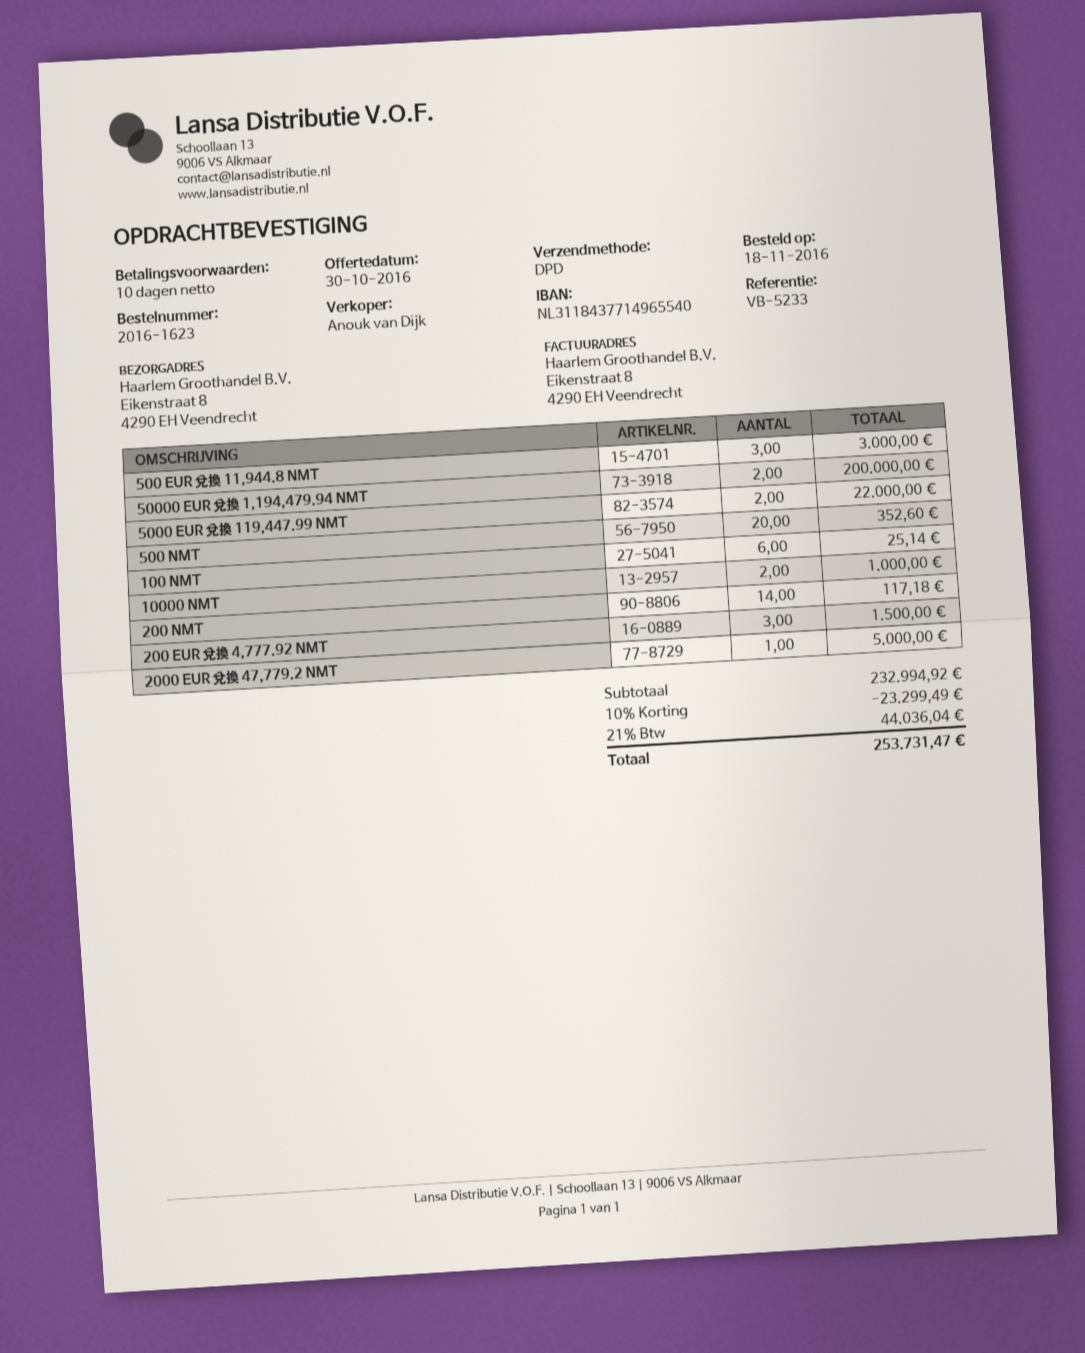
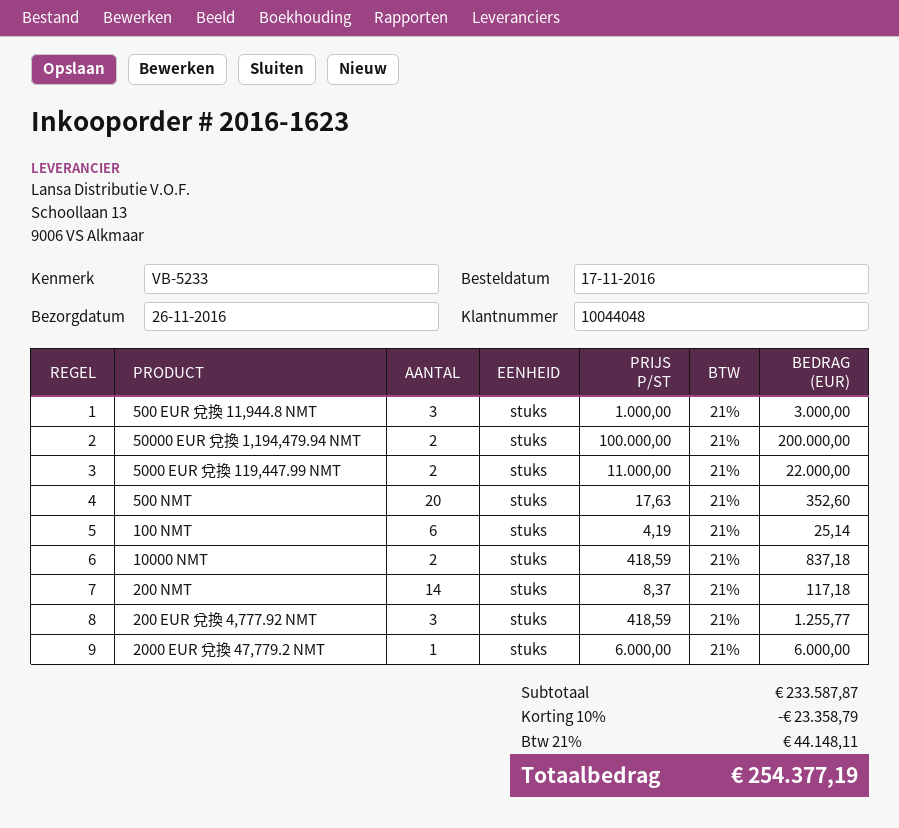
order date: 2016-11-18 -> 2016-11-17
10000 NMT: 2 for 1000.00 -> 2 for 837.18
200 EUR 兌換 4,777.92 NMT: 3 for 1500.00 -> 3 for 1255.77
2000 EUR 兌換 47,779.2 NMT: 1 for 5000.00 -> 1 for 6000.00
subtotal: 232994.92 -> 233587.87
discount: 10% = 23299.49 -> 10% = 23358.79
tax: 21% = 44036.04 -> 21% = 44148.11
total: 253731.47 -> 254377.19

